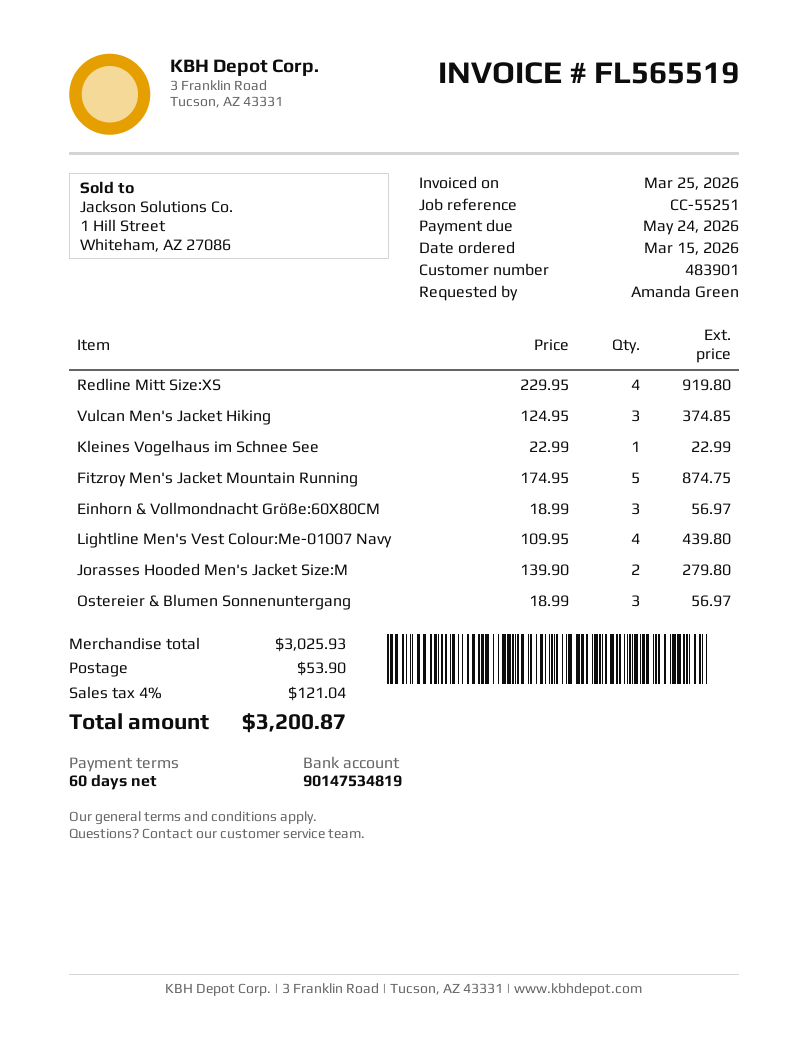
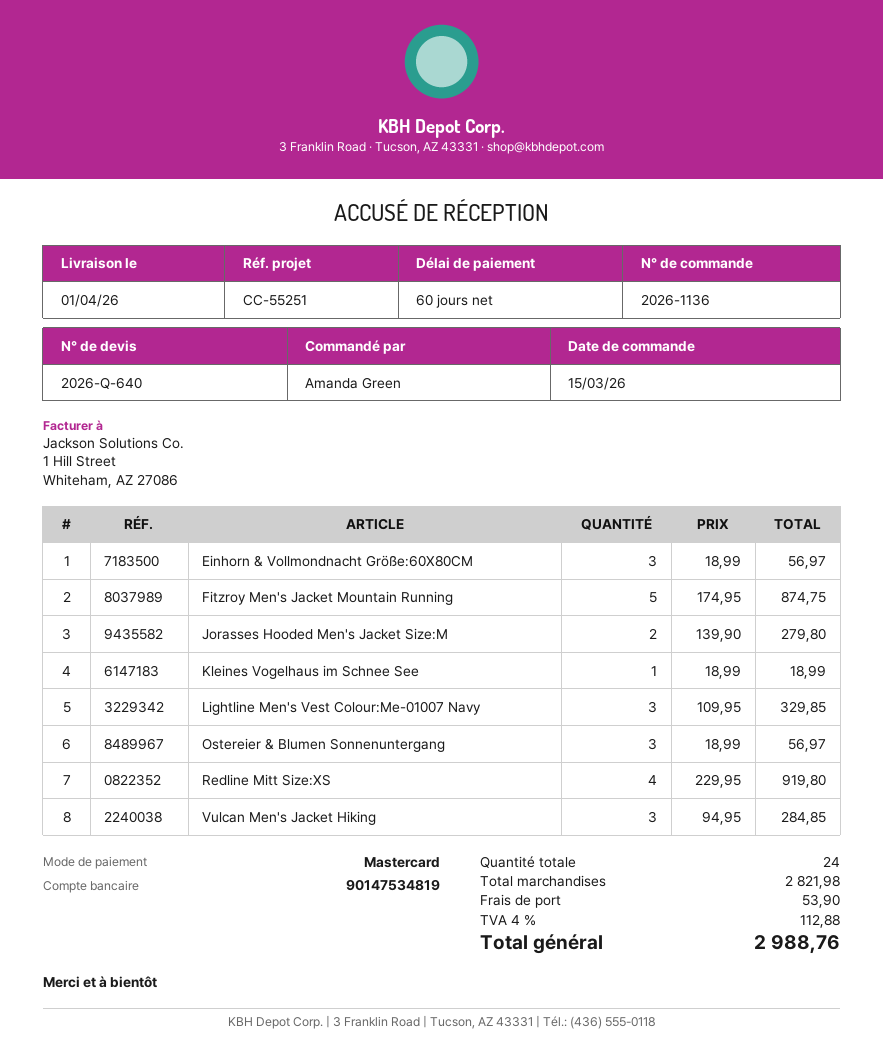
Vulcan Men's Jacket Hiking: 3 x 124.95 = 374.85 -> 3 x 94.95 = 284.85
Kleines Vogelhaus im Schnee See: 1 x 22.99 = 22.99 -> 1 x 18.99 = 18.99
Lightline Men's Vest Colour:Me-01007 Navy: 4 x 109.95 = 439.80 -> 3 x 109.95 = 329.85
subtotal: 3025.93 -> 2821.98
tax: 4% = 121.04 -> 4% = 112.88
total: 3200.87 -> 2988.76

